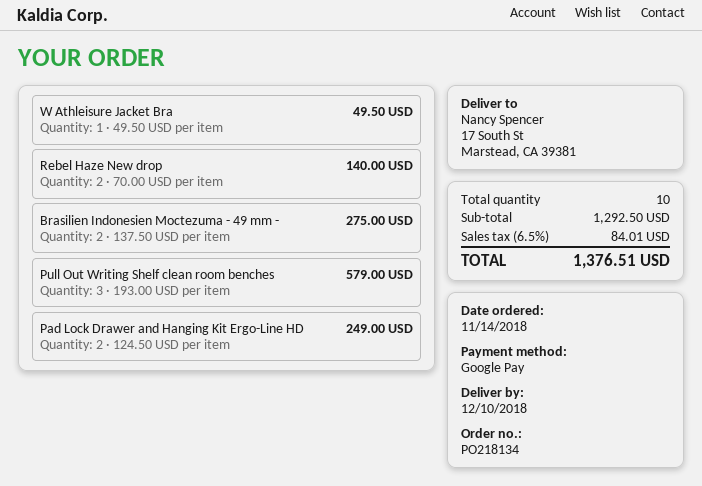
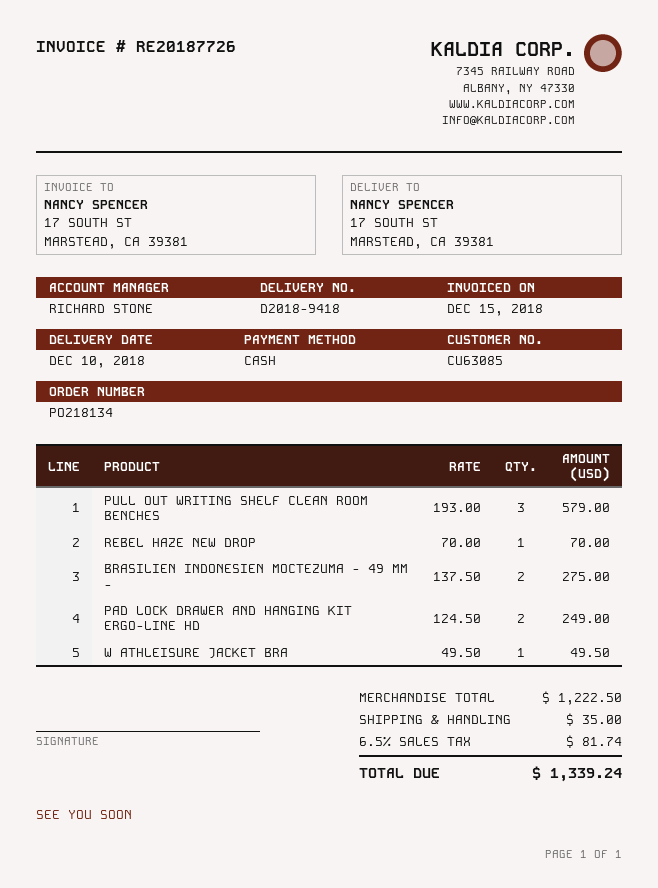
payment method: Google Pay -> cash
Rebel Haze New drop: 2 x 70.00 = 140.00 -> 1 x 70.00 = 70.00
subtotal: 1292.50 -> 1222.50
shipping: none -> 35.00
tax: 6.5% = 84.01 -> 6.5% = 81.74
total: 1376.51 -> 1339.24

